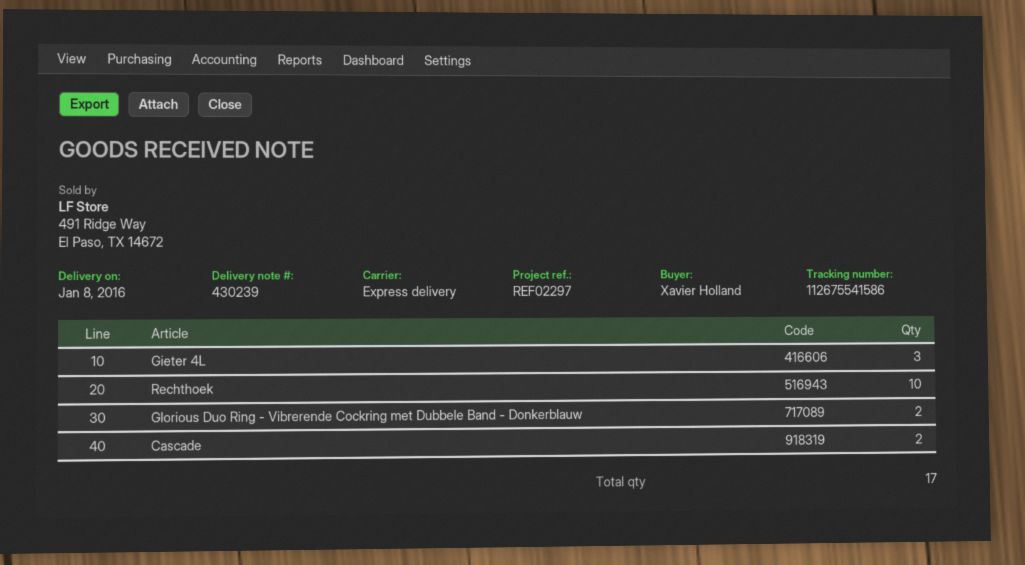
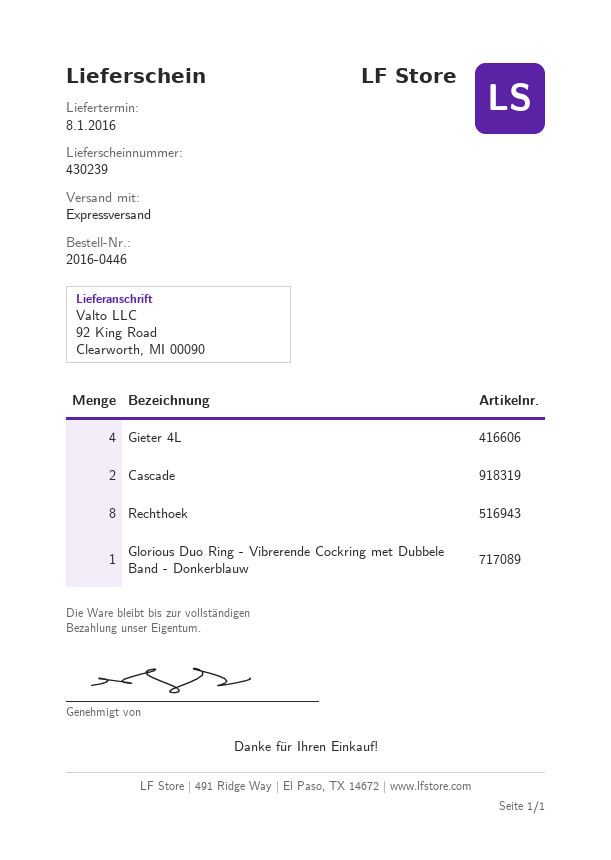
Gieter 4L: 3 -> 4
Rechthoek: 10 -> 8
Glorious Duo Ring - Vibrerende Cockring met Dubbele Band - Donkerblauw: 2 -> 1

